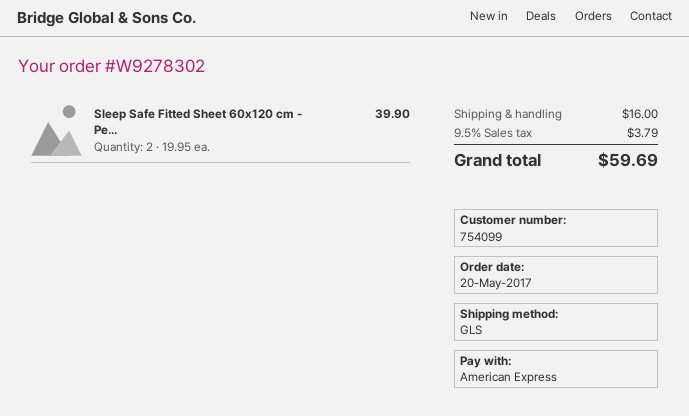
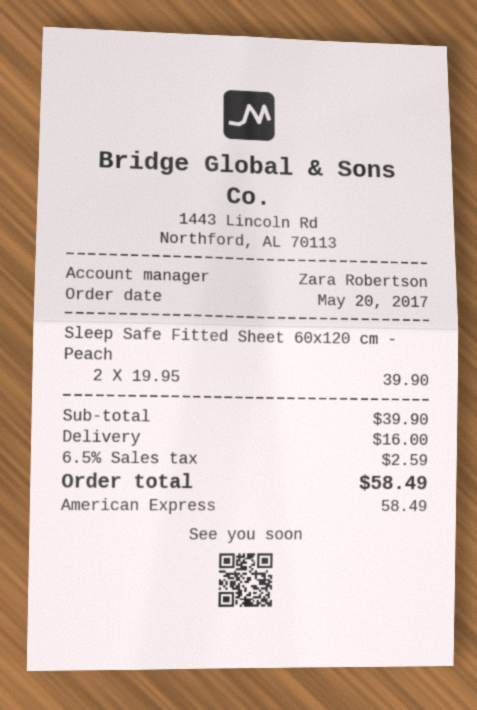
tax: 9.5% = 3.79 -> 6.5% = 2.59
total: 59.69 -> 58.49

